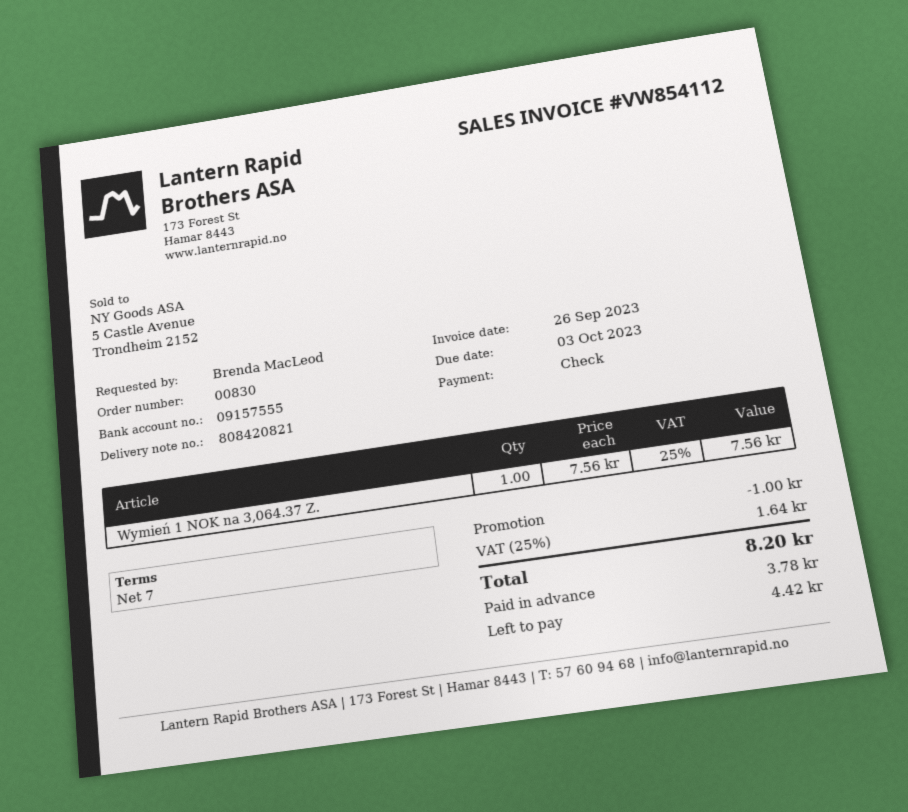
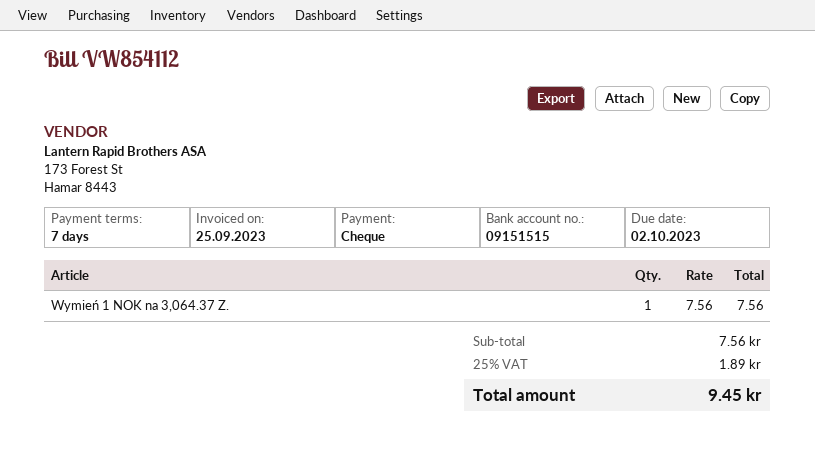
invoice date: 2023-09-26 -> 2023-09-25
due date: 2023-10-03 -> 2023-10-02
bank account: 09157555 -> 09151515
discount: 1.00 -> none
tax: 25% = 1.64 -> 25% = 1.89
total: 8.20 -> 9.45

